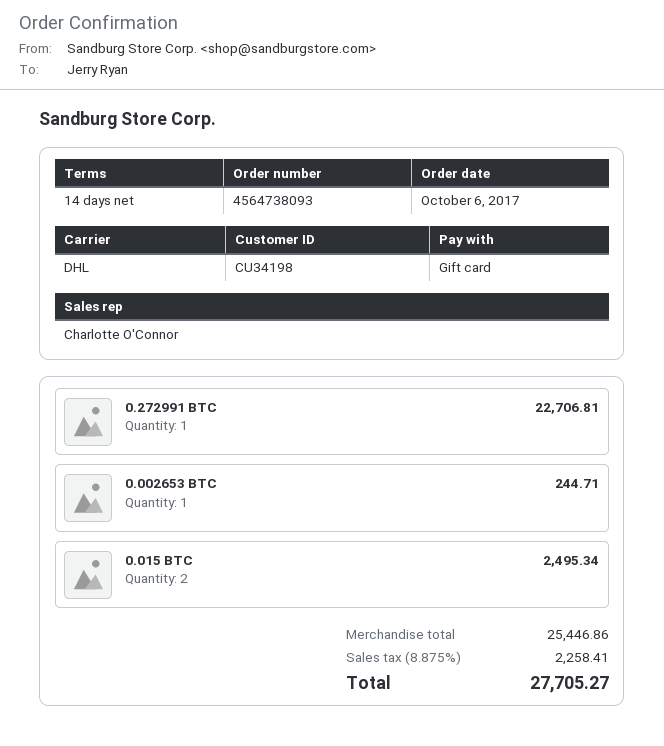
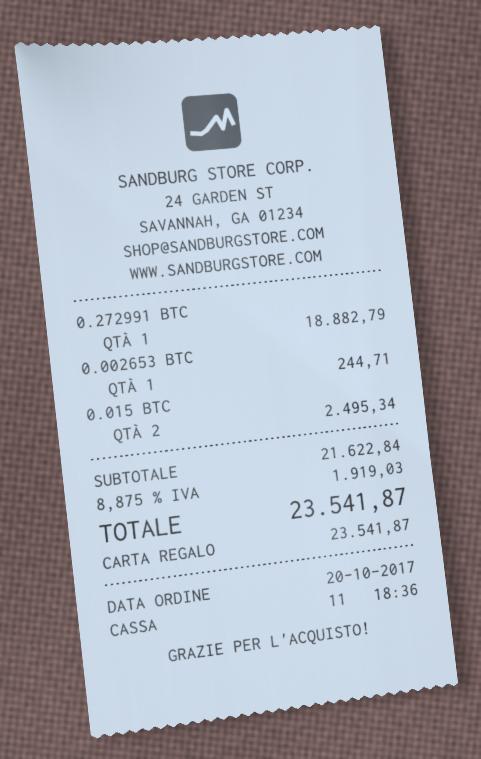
order date: 2017-10-06 -> 2017-10-20
0.272991 BTC: 1 for 22706.81 -> 1 for 18882.79
subtotal: 25446.86 -> 21622.84
tax: 8.875% = 2258.41 -> 8.875% = 1919.03
total: 27705.27 -> 23541.87

